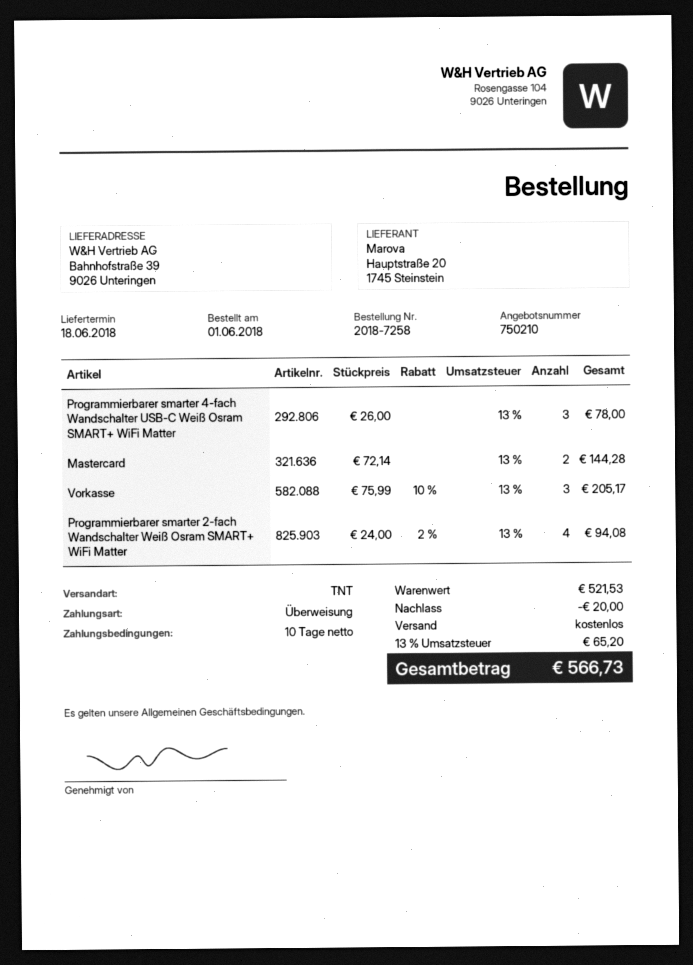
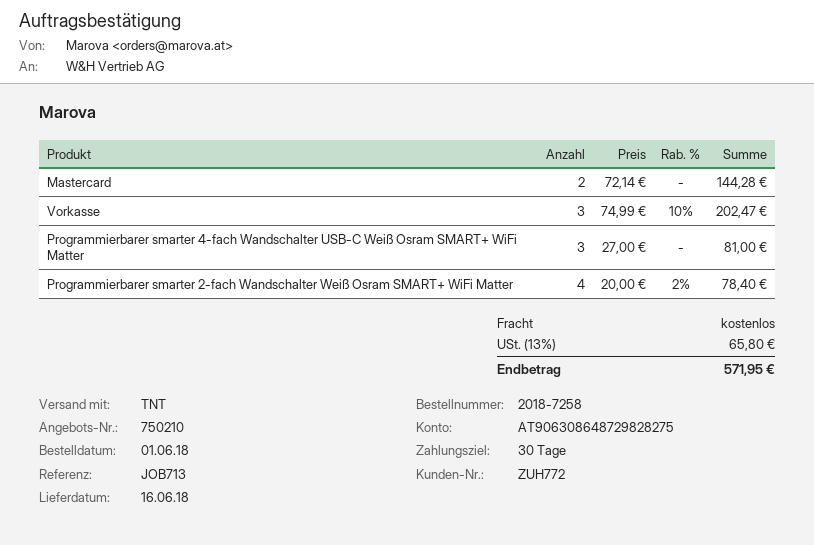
delivery date: 2018-06-18 -> 2018-06-16
payment terms: 10 days -> 30 days
Programmierbarer smarter 4-fach Wandschalter USB-C Weiß Osram SMART+ WiFi Matter: 3 x 26.00 = 78.00 -> 3 x 27.00 = 81.00
Vorkasse: 3 x 75.99 - 10% = 205.17 -> 3 x 74.99 - 10% = 202.47
Programmierbarer smarter 2-fach Wandschalter Weiß Osram SMART+ WiFi Matter: 4 x 24.00 - 2% = 94.08 -> 4 x 20.00 - 2% = 78.40
discount: 20.00 -> none
tax: 13% = 65.20 -> 13% = 65.80
total: 566.73 -> 571.95

